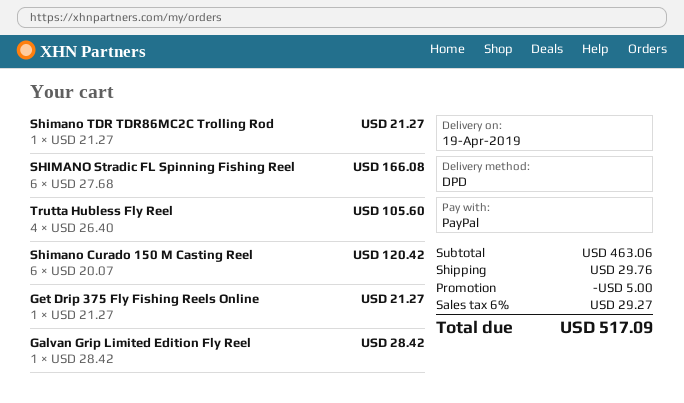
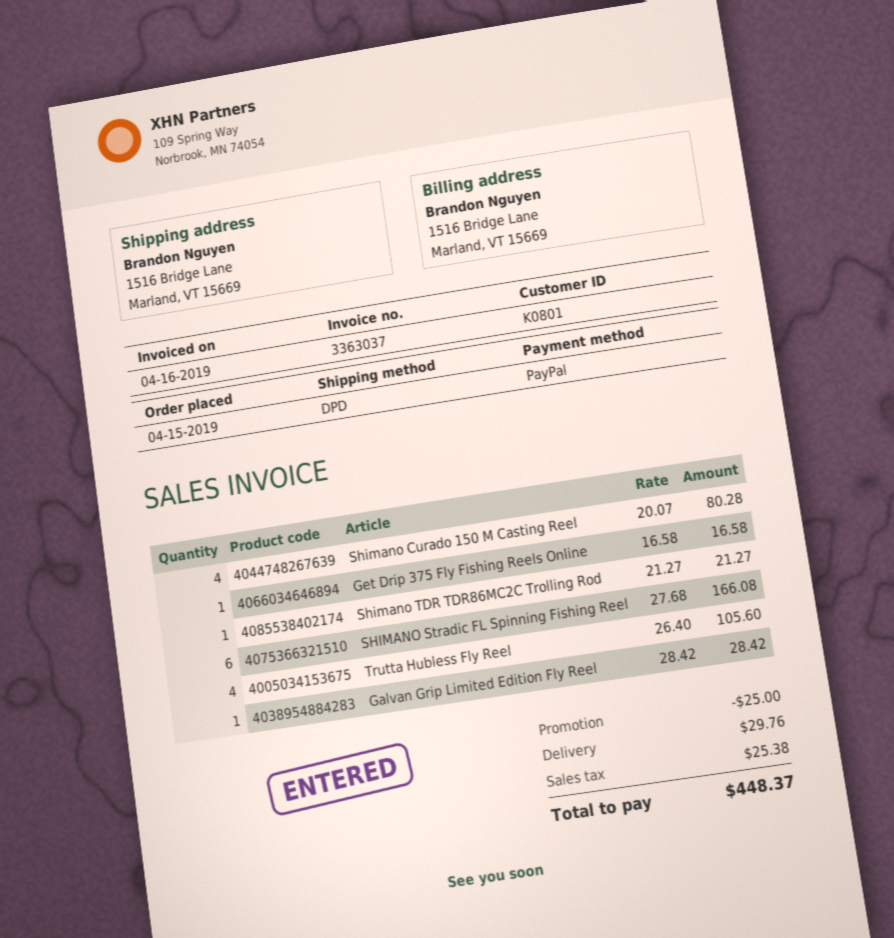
Shimano Curado 150 M Casting Reel: 6 x 20.07 = 120.42 -> 4 x 20.07 = 80.28
Get Drip 375 Fly Fishing Reels Online: 1 x 21.27 = 21.27 -> 1 x 16.58 = 16.58
discount: 5.00 -> 25.00
tax: 29.27 -> 25.38
total: 517.09 -> 448.37

